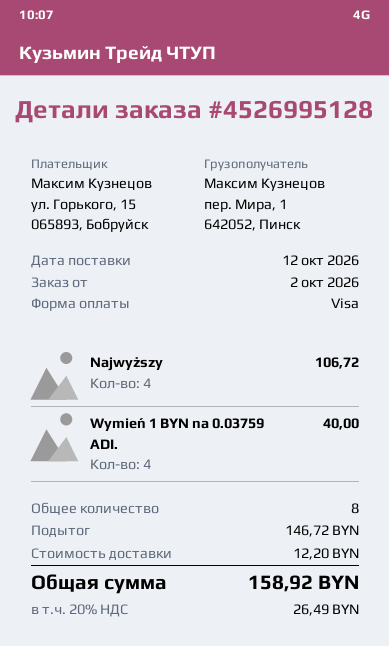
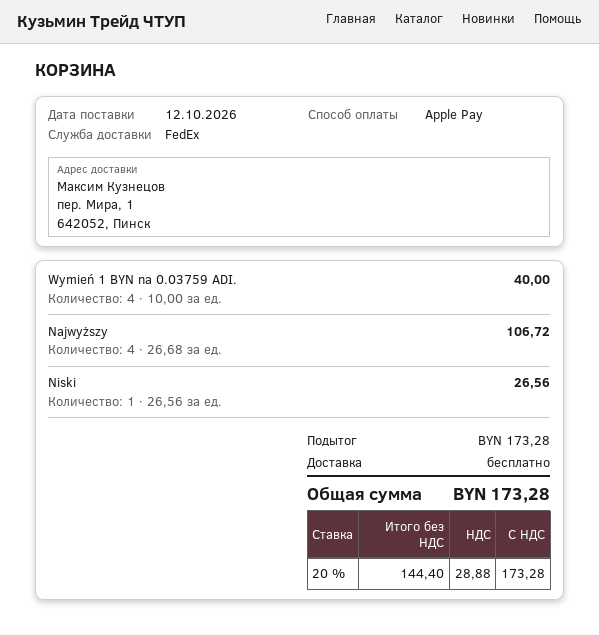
payment method: Visa -> Apple Pay
Niski: none -> 1 for 26.56
subtotal: 146.72 -> 173.28
shipping: 12.20 -> 0.00
tax: 20% = 26.49 -> 20% = 28.88
total: 158.92 -> 173.28

